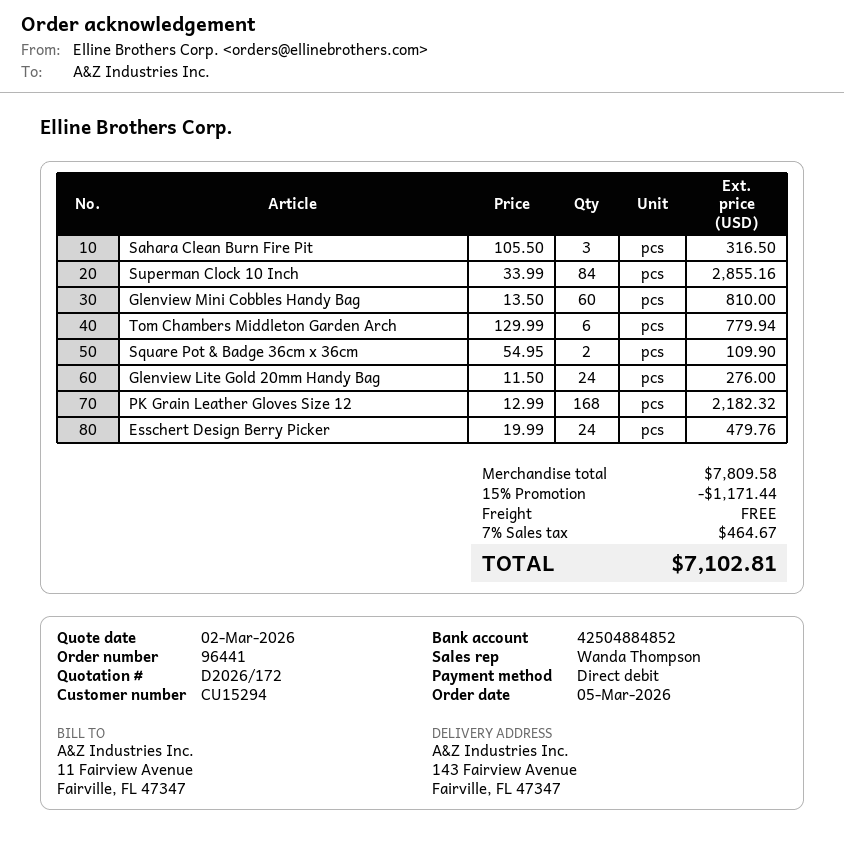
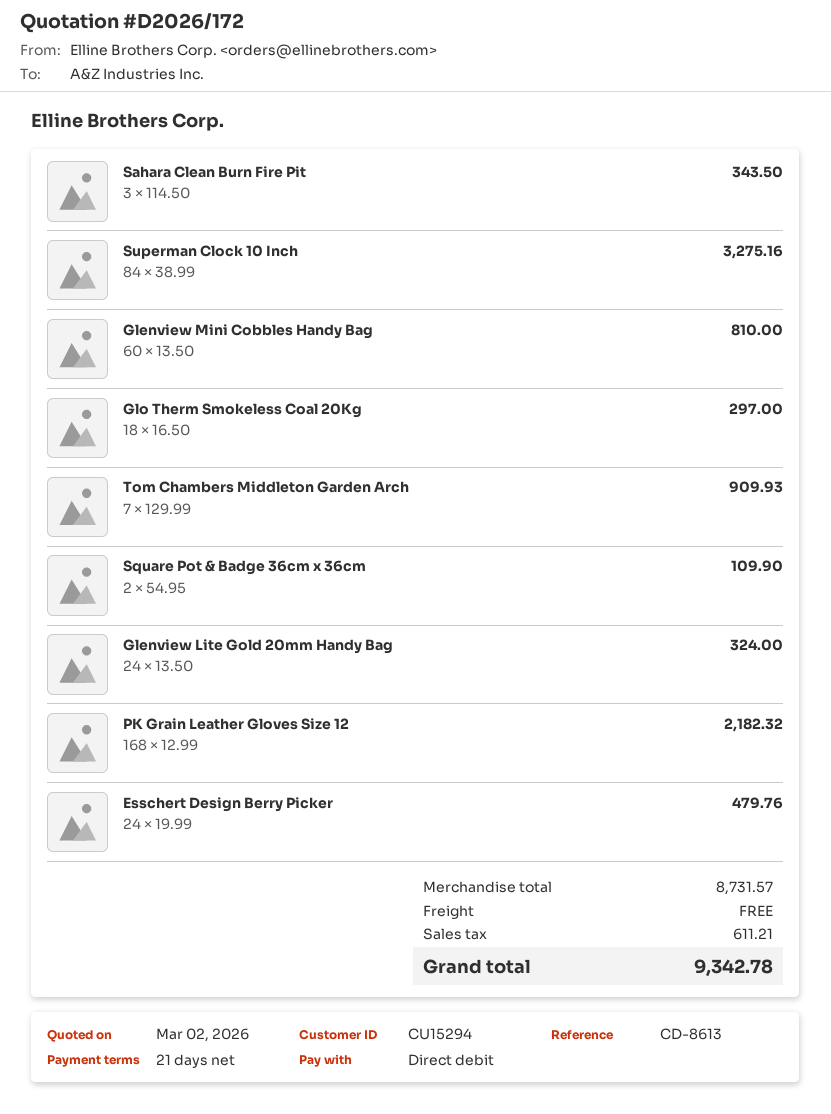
Sahara Clean Burn Fire Pit: 3 x 105.50 = 316.50 -> 3 x 114.50 = 343.50
Superman Clock 10 Inch: 84 x 33.99 = 2855.16 -> 84 x 38.99 = 3275.16
Tom Chambers Middleton Garden Arch: 6 x 129.99 = 779.94 -> 7 x 129.99 = 909.93
Glenview Lite Gold 20mm Handy Bag: 24 x 11.50 = 276.00 -> 24 x 13.50 = 324.00
Glo Therm Smokeless Coal 20Kg: none -> 18 x 16.50 = 297.00
subtotal: 7809.58 -> 8731.57
discount: 15% = 1171.44 -> none
tax: 464.67 -> 611.21
total: 7102.81 -> 9342.78

